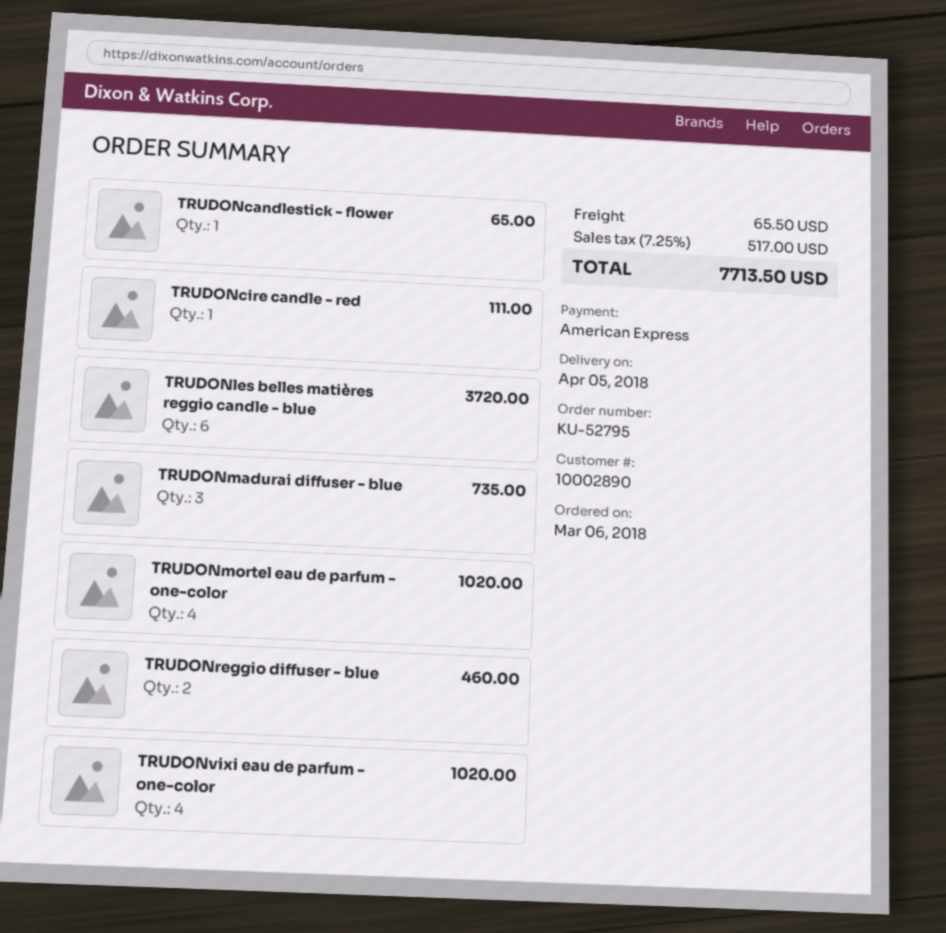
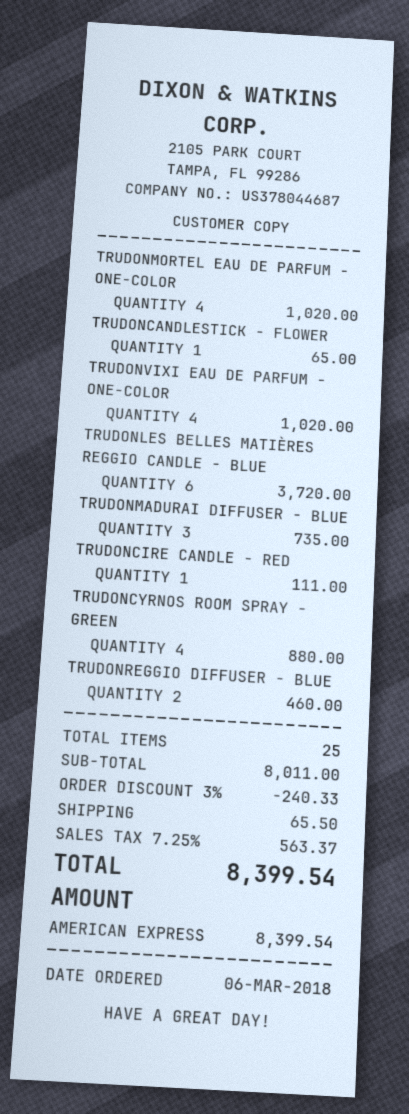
TRUDONCYRNOS ROOM SPRAY - GREEN: none -> 4 for 880.00
discount: none -> 3% = 240.33
tax: 7.25% = 517.00 -> 7.25% = 563.37
total: 7713.50 -> 8399.54

